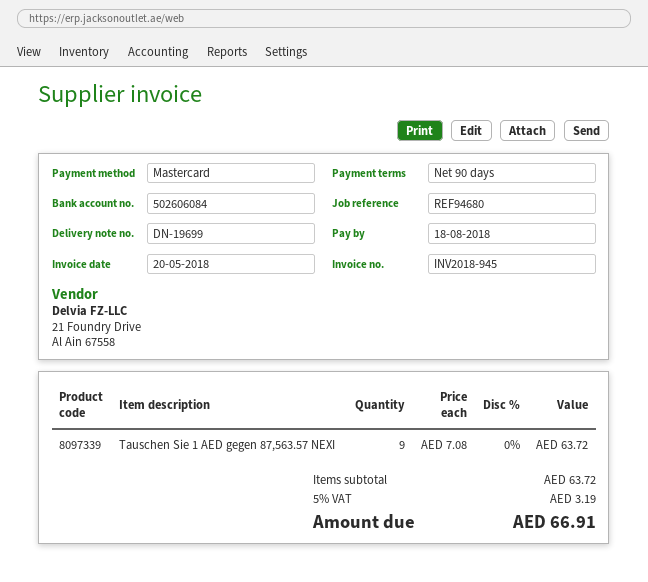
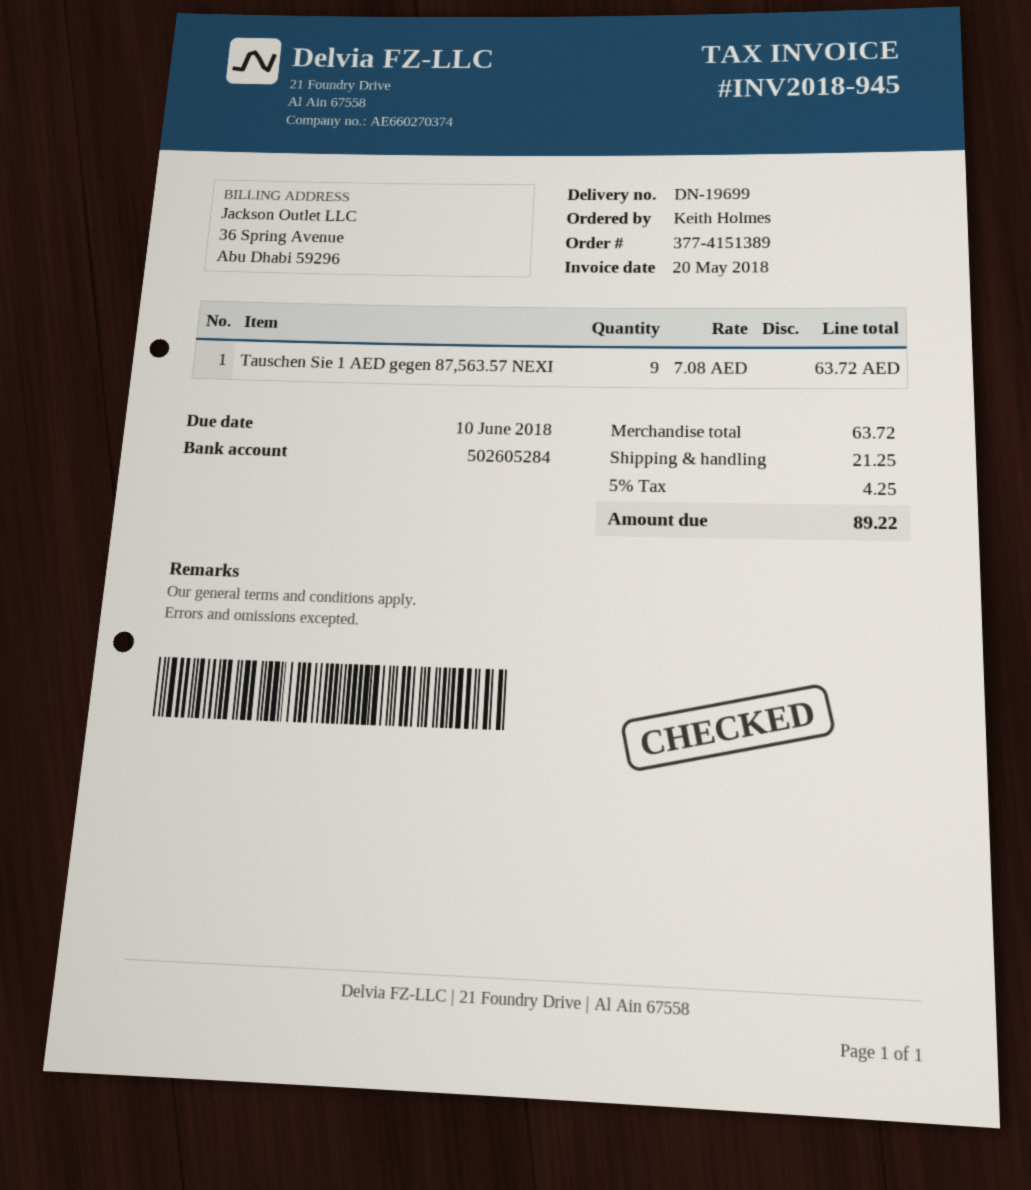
due date: 2018-08-18 -> 2018-06-10
bank account: 502606084 -> 502605284
shipping: none -> 21.25
tax: 5% = 3.19 -> 5% = 4.25
total: 66.91 -> 89.22

